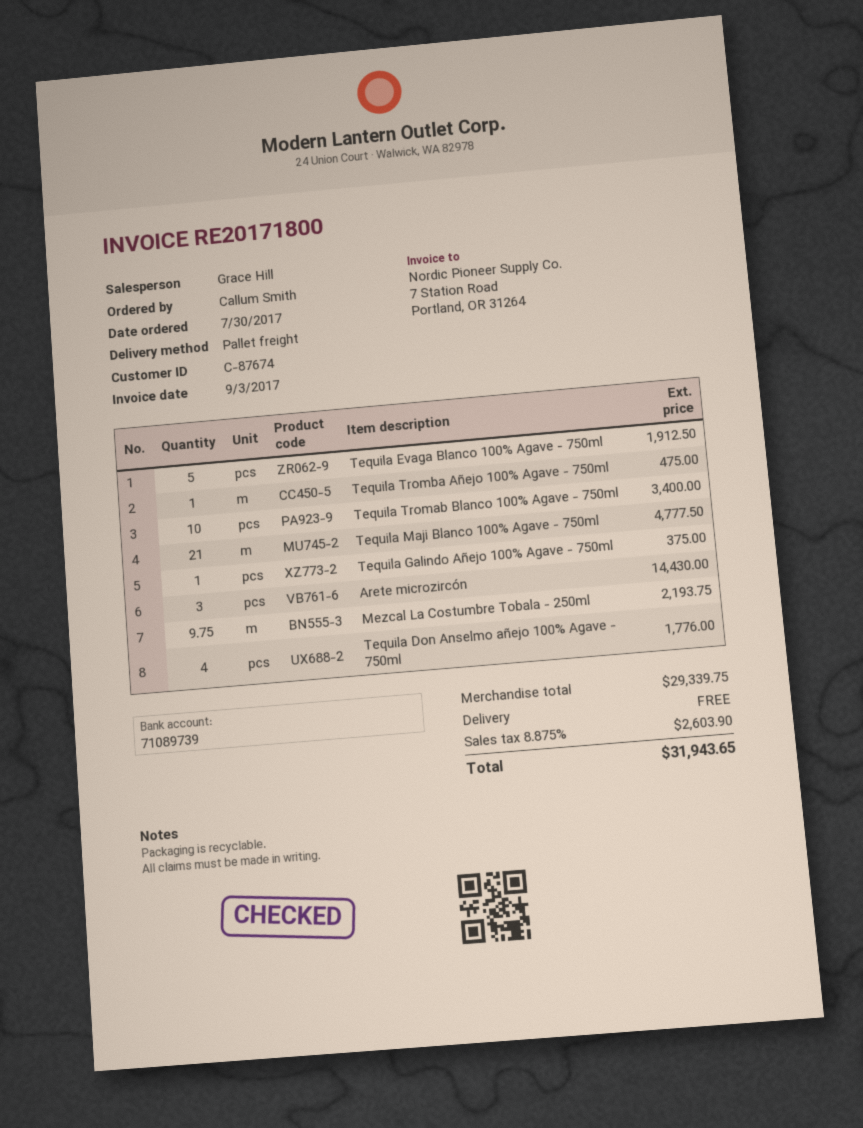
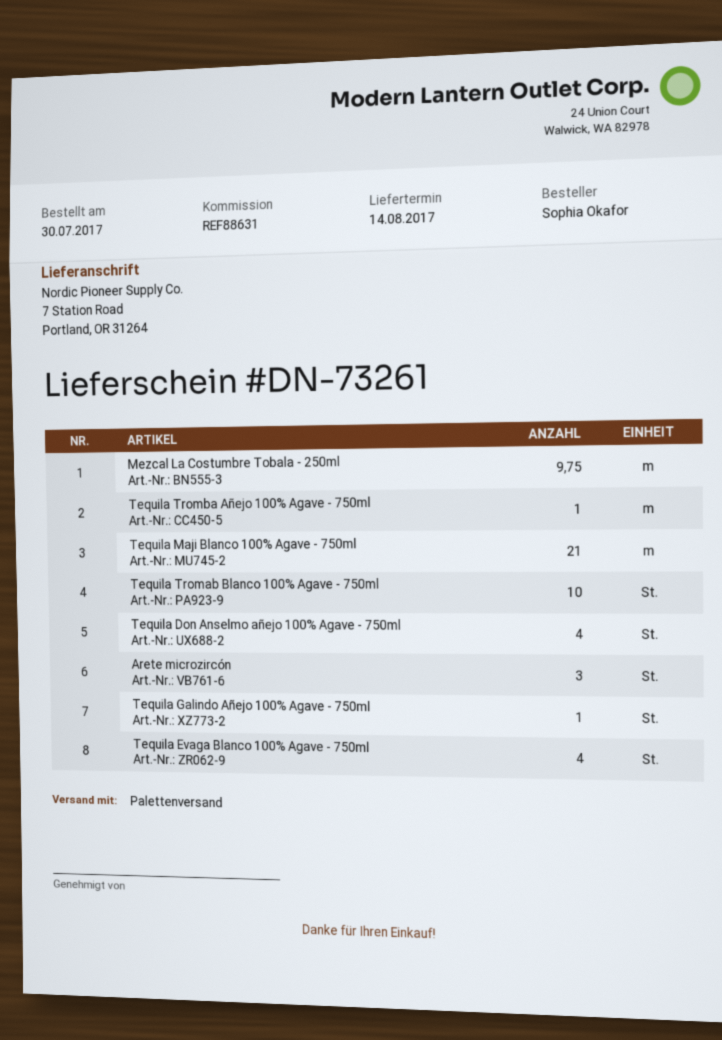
ordered by: Callum Smith -> Sophia Okafor
Tequila Evaga Blanco 100% Agave - 750ml: 5 -> 4

